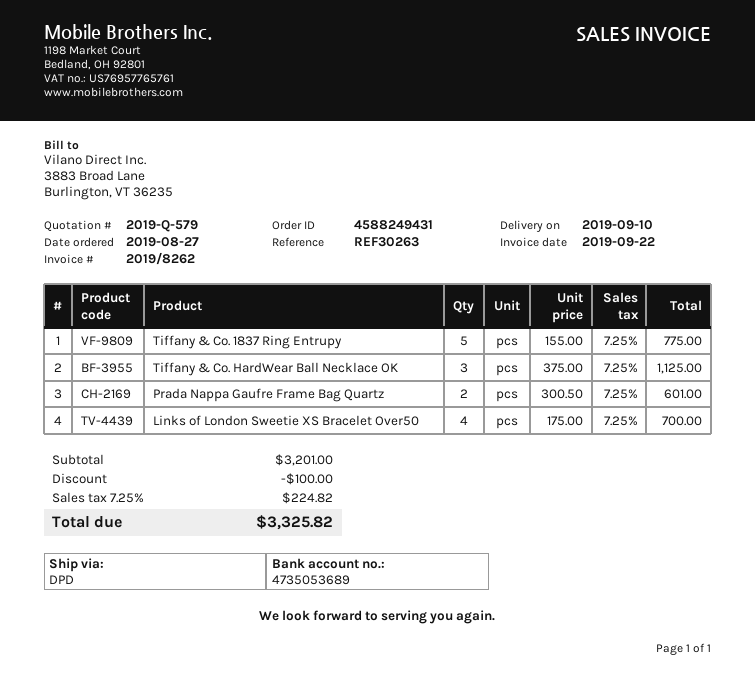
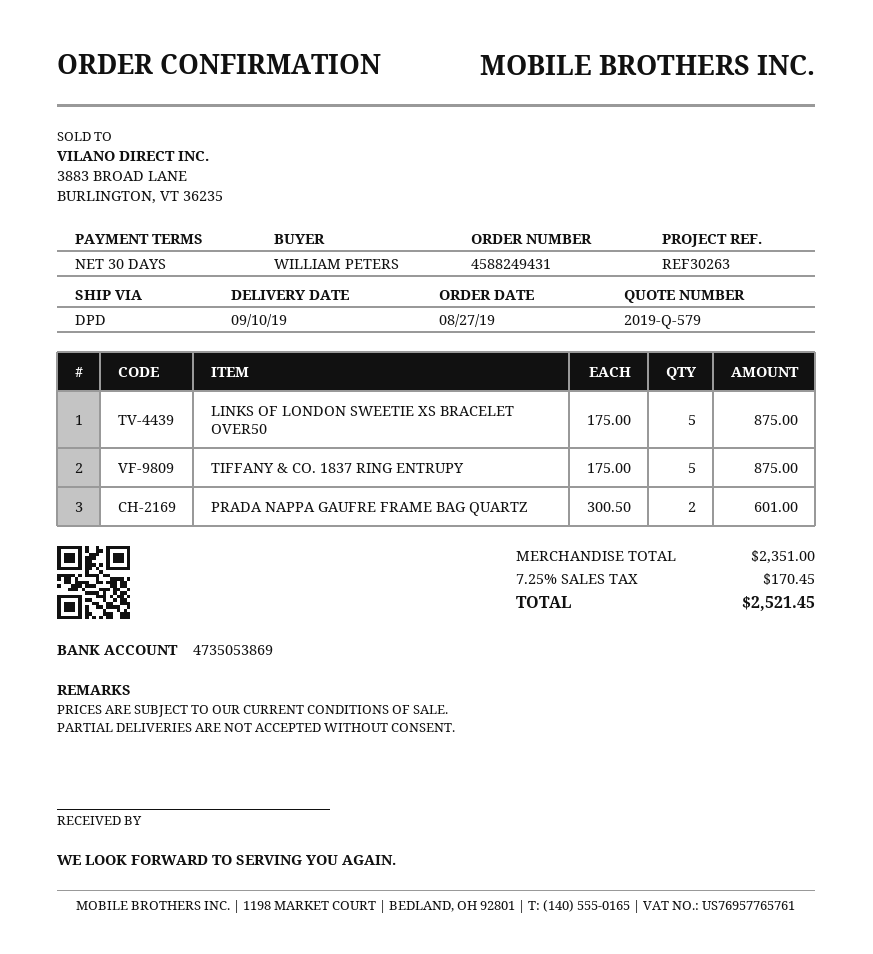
bank account: 4735053689 -> 4735053869
Tiffany & Co. 1837 Ring Entrupy: 5 x 155.00 = 775.00 -> 5 x 175.00 = 875.00
Tiffany & Co. HardWear Ball Necklace OK: 3 x 375.00 = 1125.00 -> none
Links of London Sweetie XS Bracelet Over50: 4 x 175.00 = 700.00 -> 5 x 175.00 = 875.00
subtotal: 3201.00 -> 2351.00
discount: 100.00 -> none
tax: 7.25% = 224.82 -> 7.25% = 170.45
total: 3325.82 -> 2521.45

